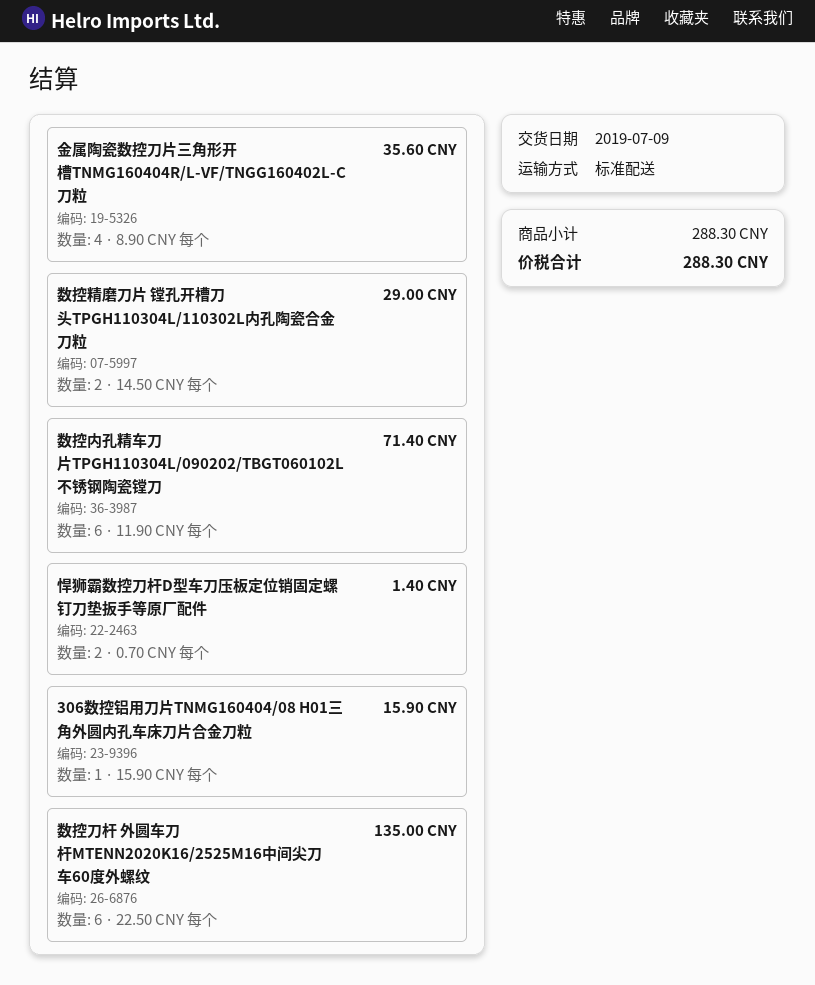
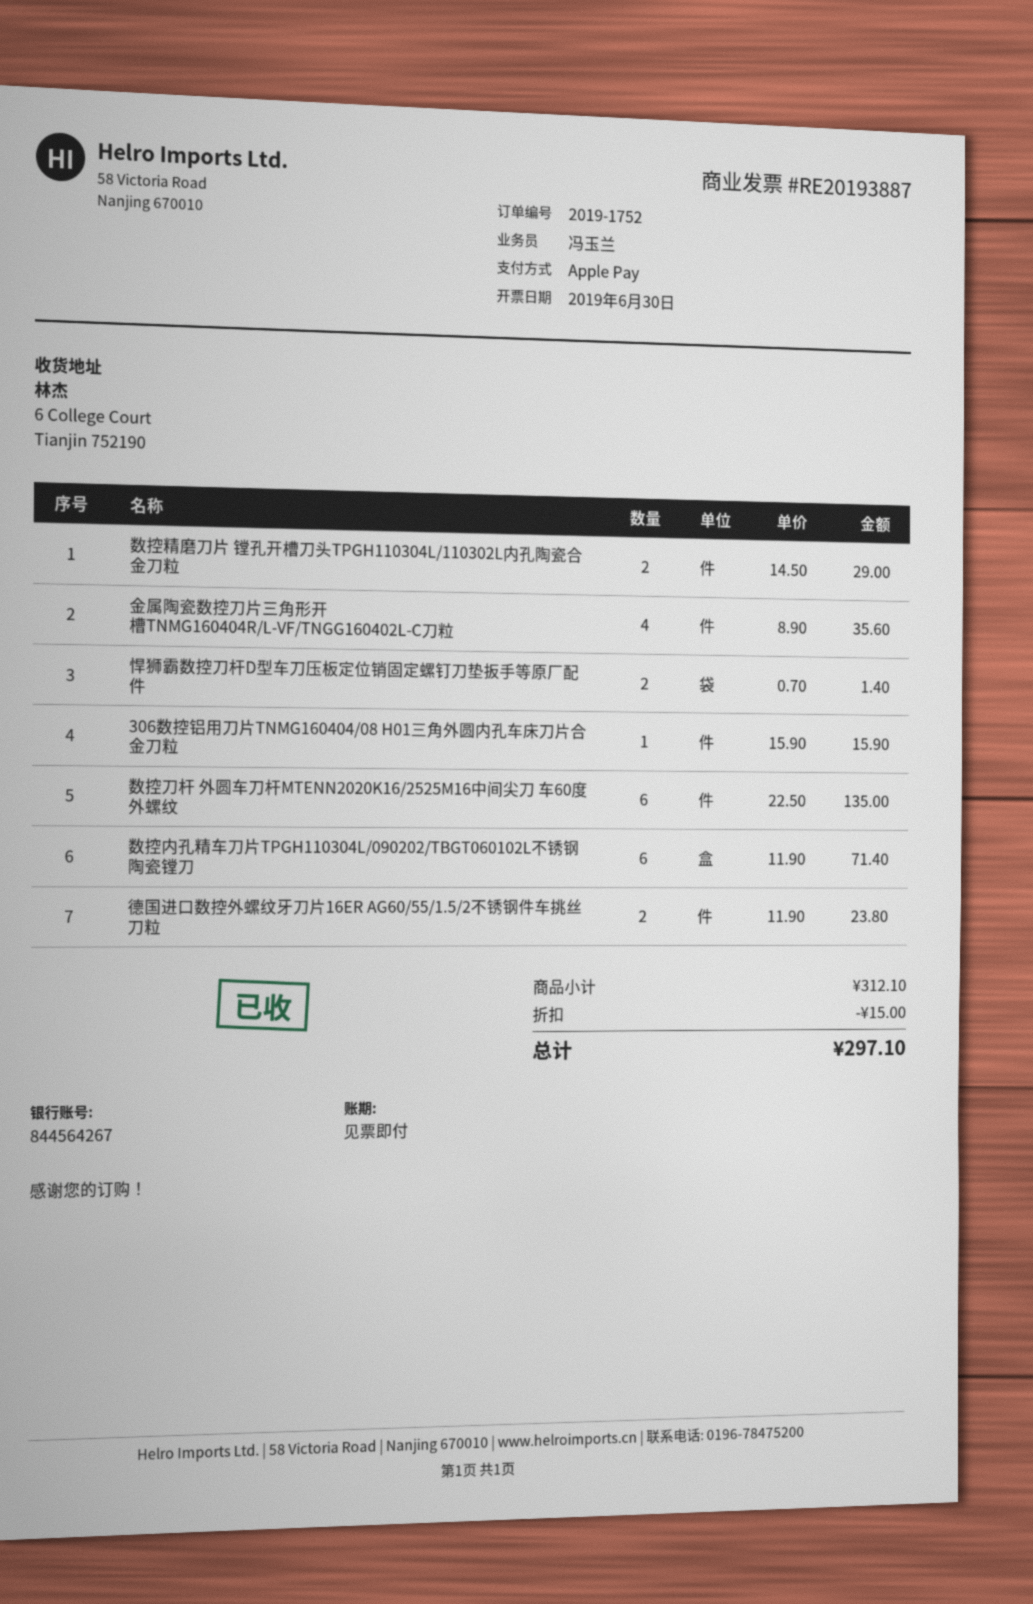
德国进口数控外螺纹牙刀片16ER AG60/55/1.5/2不锈钢件车挑丝刀粒: none -> 2 x 11.90 = 23.80
subtotal: 288.30 -> 312.10
discount: none -> 15.00
total: 288.30 -> 297.10

